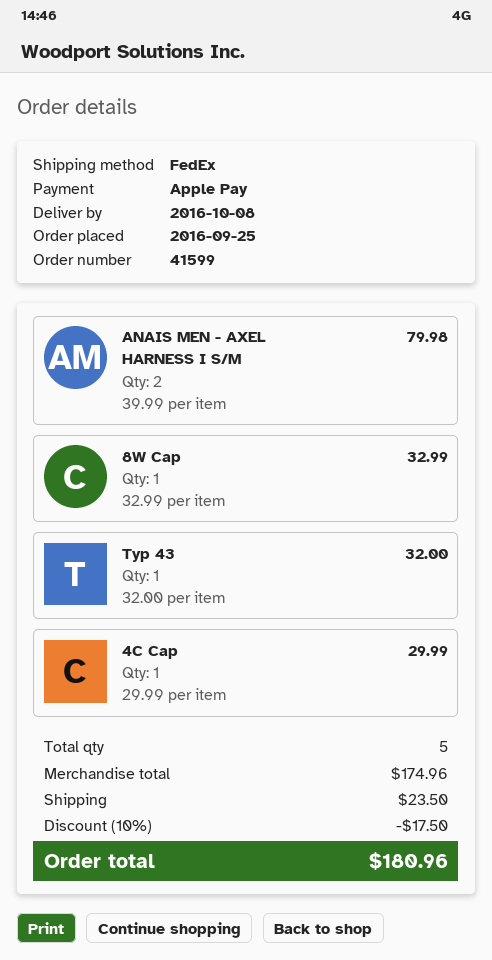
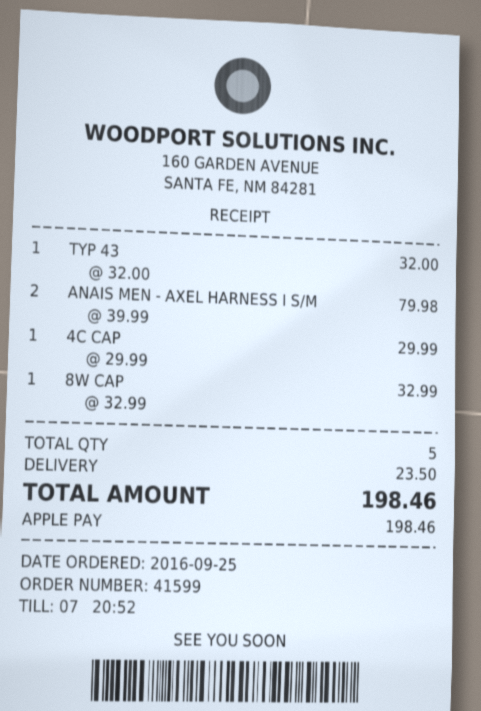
discount: 10% = 17.50 -> none
total: 180.96 -> 198.46

